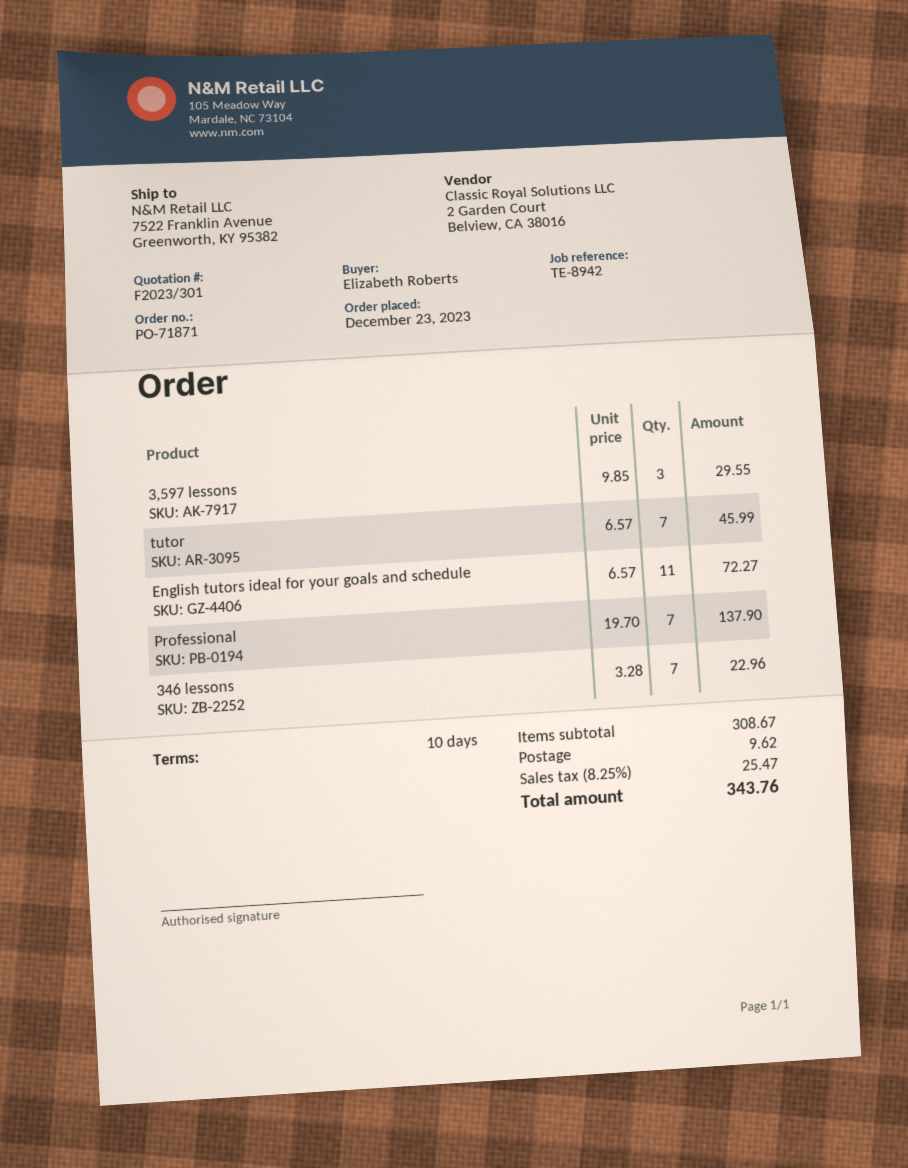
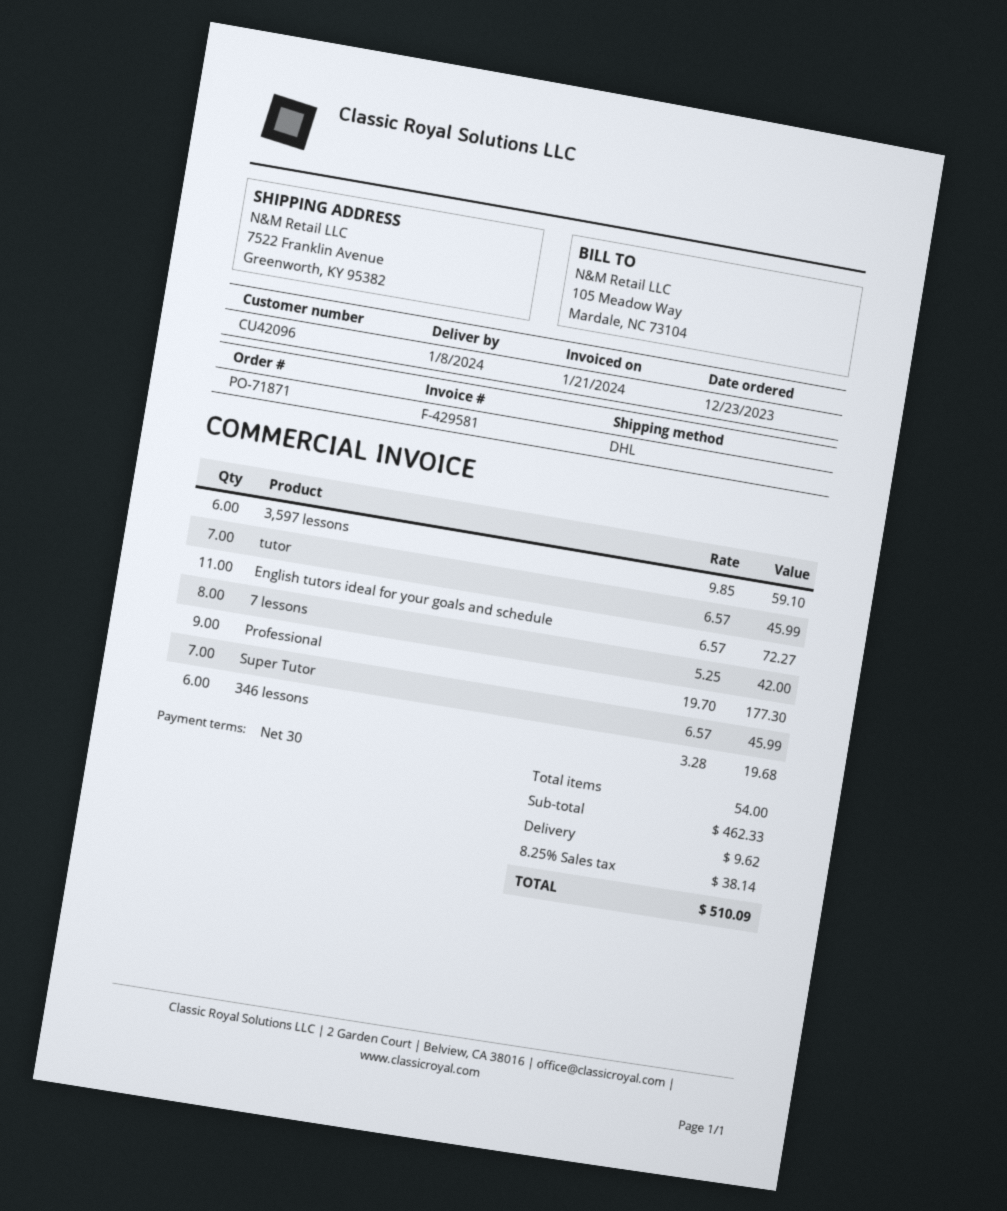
payment terms: 10 days -> 30 days
3,597 lessons: 3 x 9.85 = 29.55 -> 6 x 9.85 = 59.10
Professional: 7 x 19.70 = 137.90 -> 9 x 19.70 = 177.30
346 lessons: 7 x 3.28 = 22.96 -> 6 x 3.28 = 19.68
7 lessons: none -> 8 x 5.25 = 42.00
Super Tutor: none -> 7 x 6.57 = 45.99
subtotal: 308.67 -> 462.33
tax: 8.25% = 25.47 -> 8.25% = 38.14
total: 343.76 -> 510.09

